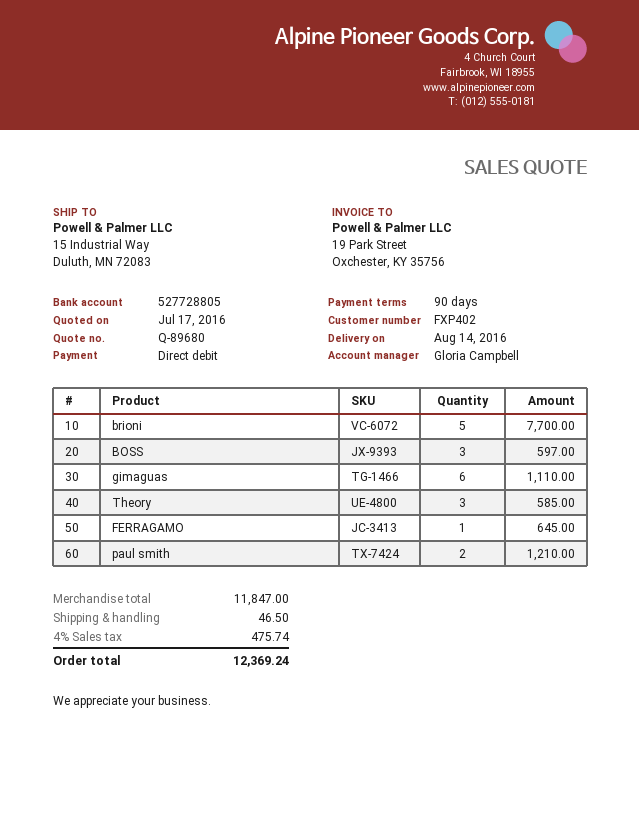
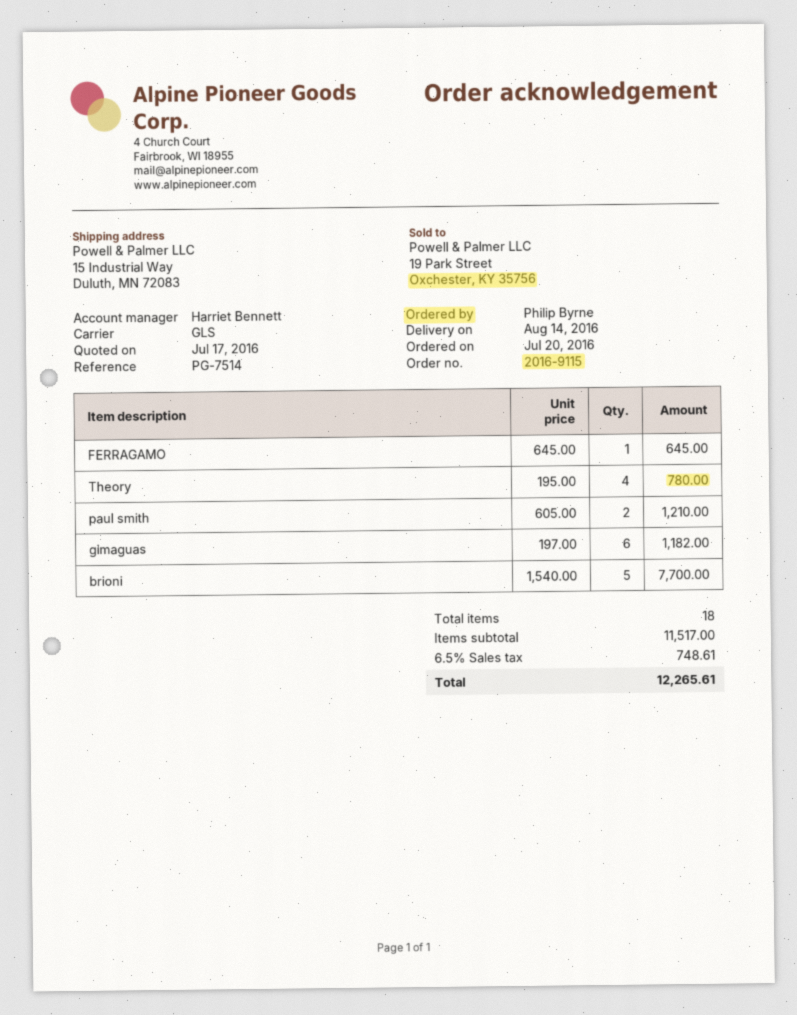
sales rep: Gloria Campbell -> Harriet Bennett
BOSS: 3 for 597.00 -> none
gimaguas: 6 for 1110.00 -> 6 for 1182.00
Theory: 3 for 585.00 -> 4 for 780.00
subtotal: 11847.00 -> 11517.00
shipping: 46.50 -> none
tax: 4% = 475.74 -> 6.5% = 748.61
total: 12369.24 -> 12265.61

